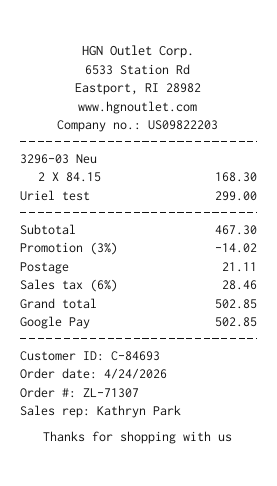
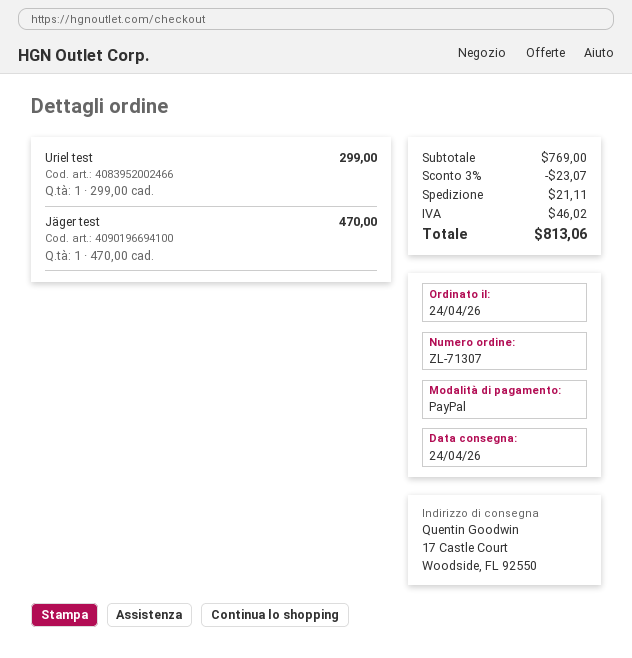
payment method: Google Pay -> PayPal
3296-03 Neu: 2 x 84.15 = 168.30 -> none
Jäger test: none -> 1 x 470.00 = 470.00
subtotal: 467.30 -> 769.00
discount: 3% = 14.02 -> 3% = 23.07
tax: 28.46 -> 46.02
total: 502.85 -> 813.06

